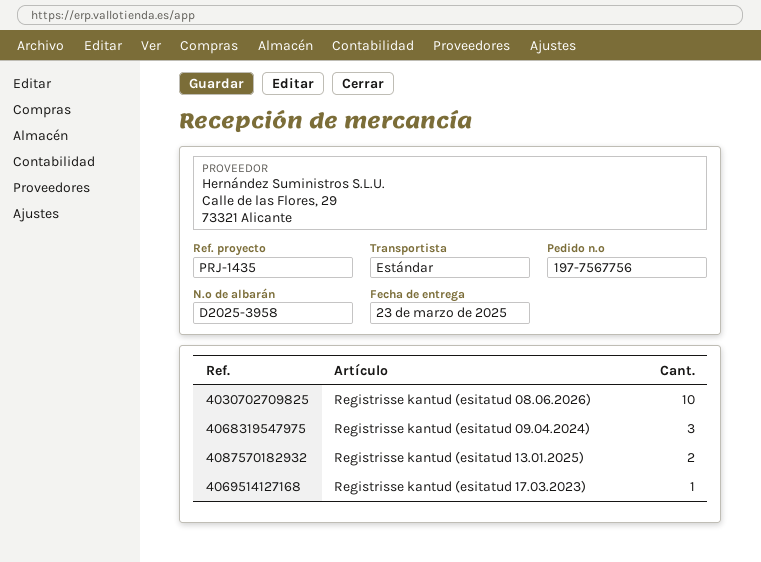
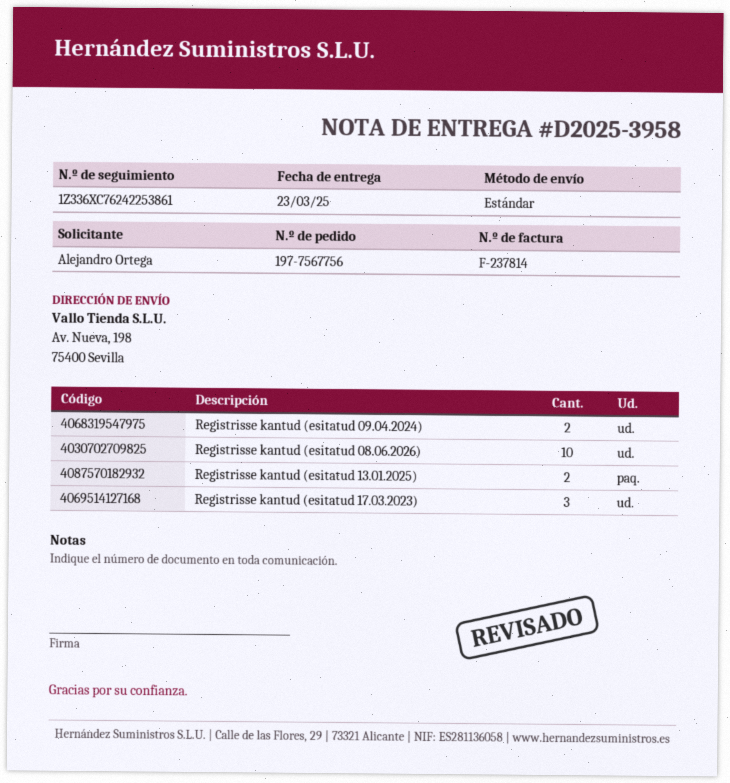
Registrisse kantud (esitatud 09.04.2024): 3 -> 2
Registrisse kantud (esitatud 17.03.2023): 1 -> 3

